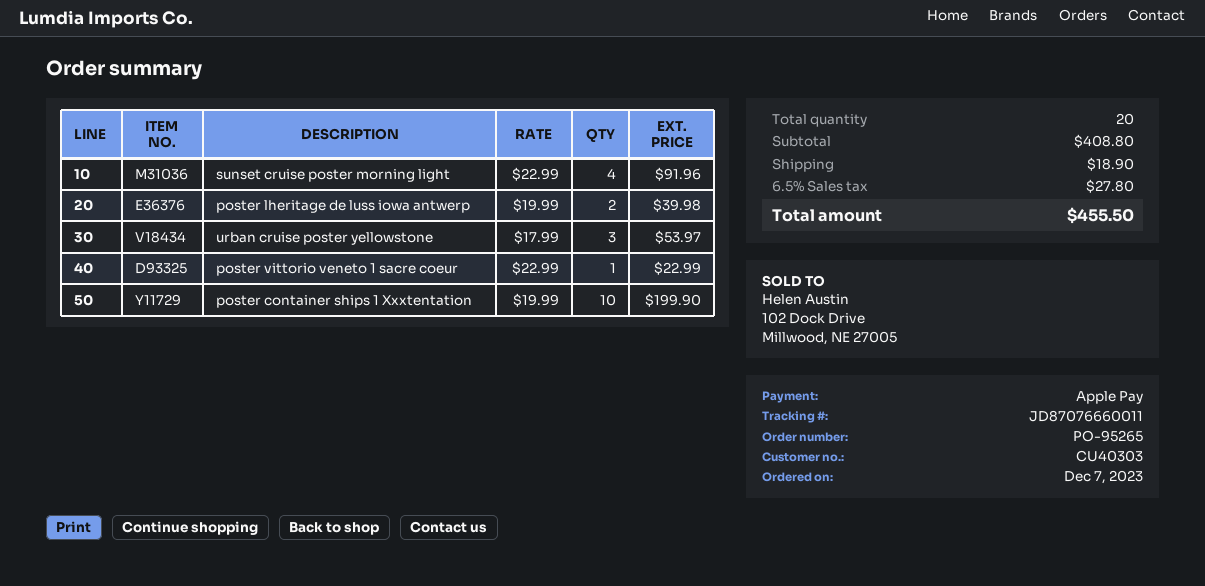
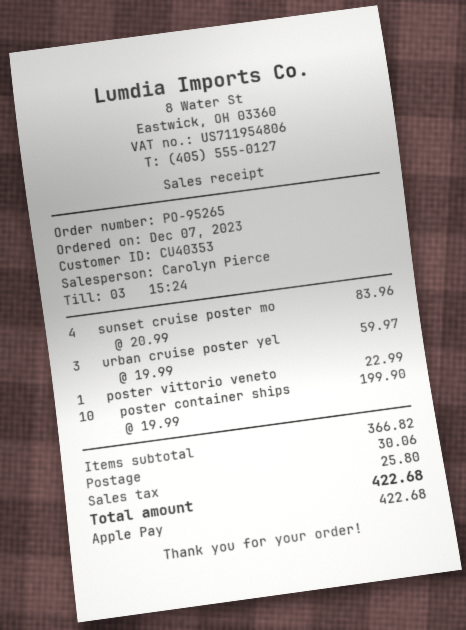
customer number: CU40303 -> CU40353
sunset cruise poster morning light: 4 x 22.99 = 91.96 -> 4 x 20.99 = 83.96
poster lheritage de luss iowa antwerp: 2 x 19.99 = 39.98 -> none
urban cruise poster yellowstone: 3 x 17.99 = 53.97 -> 3 x 19.99 = 59.97
subtotal: 408.80 -> 366.82
shipping: 18.90 -> 30.06
tax: 27.80 -> 25.80
total: 455.50 -> 422.68

